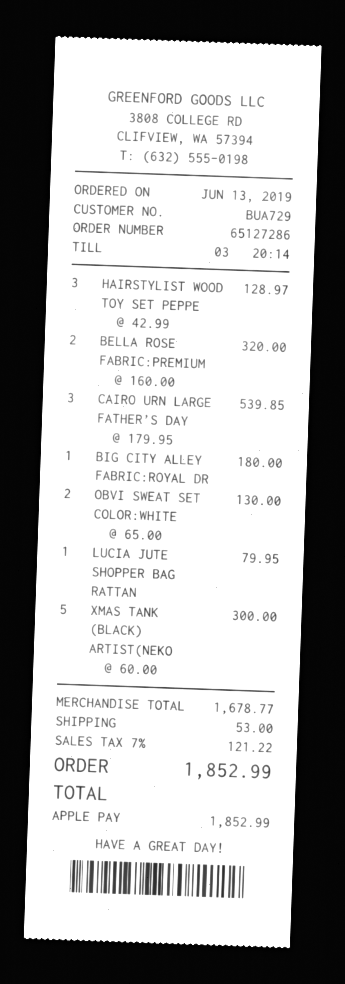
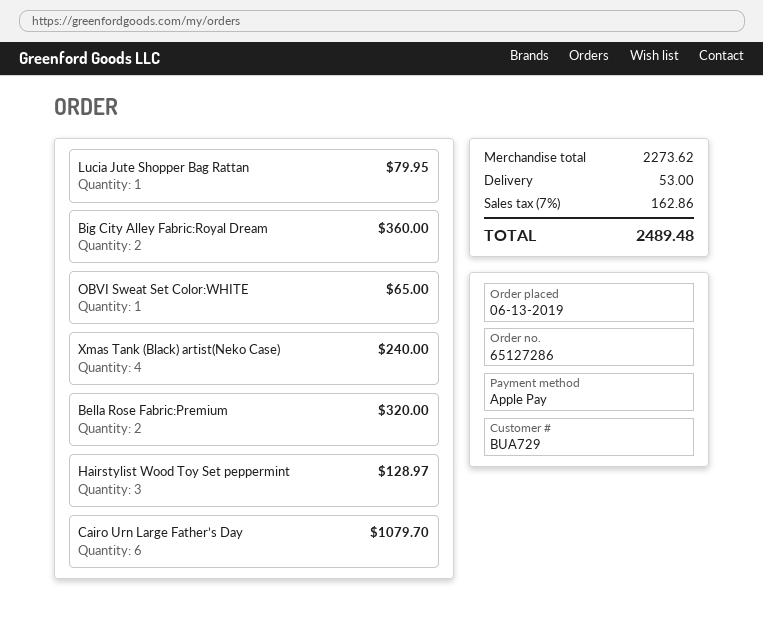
CAIRO URN LARGE FATHER’S DAY: 3 for 539.85 -> 6 for 1079.70
BIG CITY ALLEY FABRIC:ROYAL DR: 1 for 180.00 -> 2 for 360.00
OBVI SWEAT SET COLOR:WHITE: 2 for 130.00 -> 1 for 65.00
XMAS TANK (BLACK) ARTIST(NEKO: 5 for 300.00 -> 4 for 240.00
subtotal: 1678.77 -> 2273.62
tax: 7% = 121.22 -> 7% = 162.86
total: 1852.99 -> 2489.48

